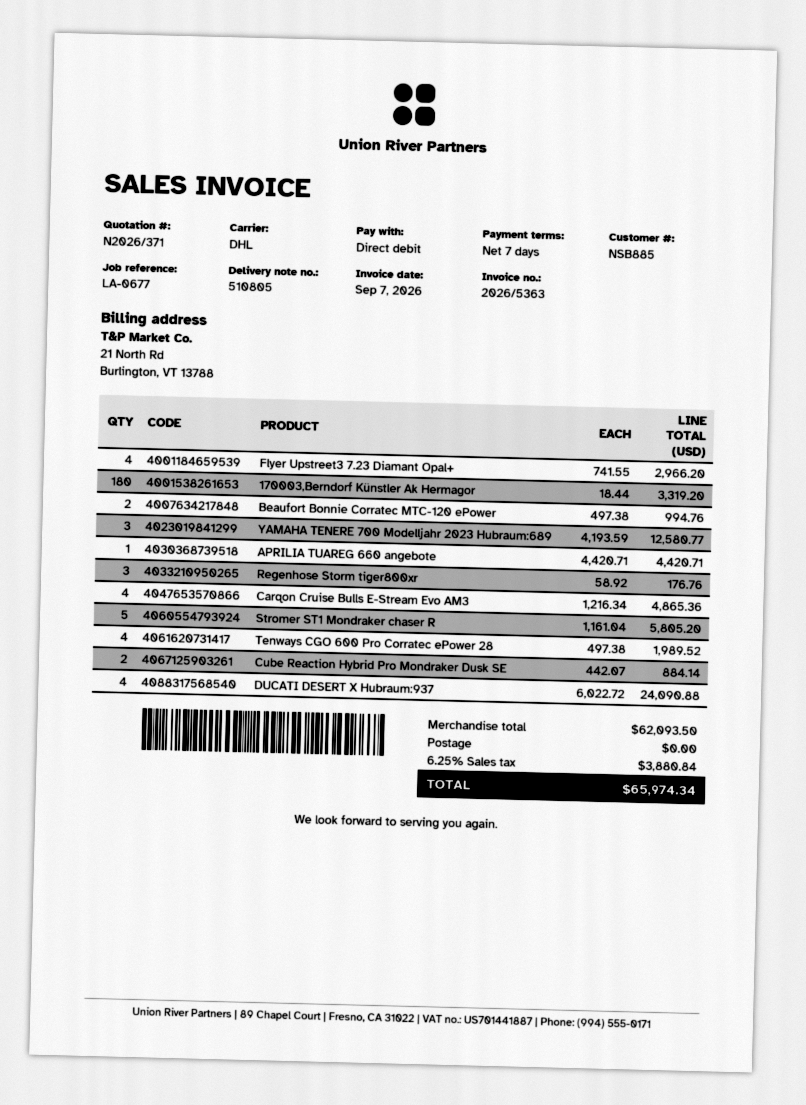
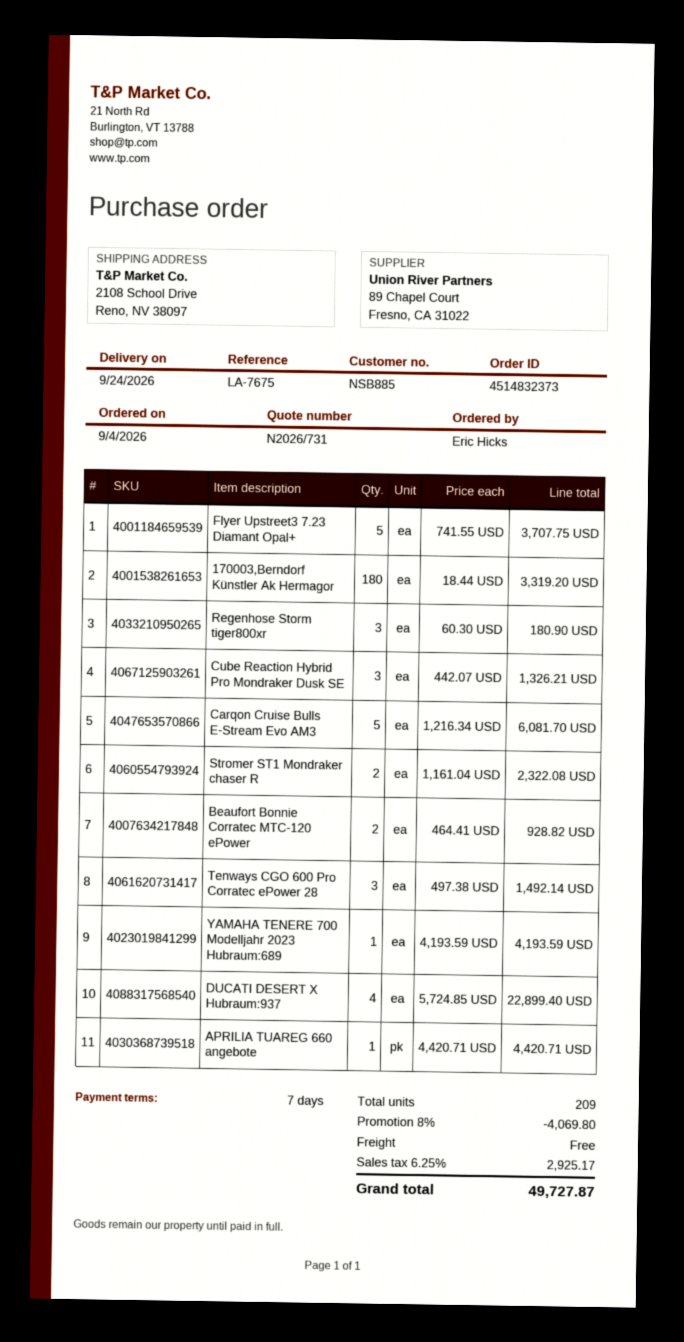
quote number: N2026/371 -> N2026/731
reference: LA-0677 -> LA-7675
Flyer Upstreet3 7.23 Diamant Opal+: 4 x 741.55 = 2966.20 -> 5 x 741.55 = 3707.75
Beaufort Bonnie Corratec MTC-120 ePower: 2 x 497.38 = 994.76 -> 2 x 464.41 = 928.82
YAMAHA TENERE 700 Modelljahr 2023 Hubraum:689: 3 x 4193.59 = 12580.77 -> 1 x 4193.59 = 4193.59
Regenhose Storm tiger800xr: 3 x 58.92 = 176.76 -> 3 x 60.30 = 180.90
Carqon Cruise Bulls E-Stream Evo AM3: 4 x 1216.34 = 4865.36 -> 5 x 1216.34 = 6081.70
Stromer ST1 Mondraker chaser R: 5 x 1161.04 = 5805.20 -> 2 x 1161.04 = 2322.08
Tenways CGO 600 Pro Corratec ePower 28: 4 x 497.38 = 1989.52 -> 3 x 497.38 = 1492.14
Cube Reaction Hybrid Pro Mondraker Dusk SE: 2 x 442.07 = 884.14 -> 3 x 442.07 = 1326.21
DUCATI DESERT X Hubraum:937: 4 x 6022.72 = 24090.88 -> 4 x 5724.85 = 22899.40
discount: none -> 8% = 4069.80
tax: 6.25% = 3880.84 -> 6.25% = 2925.17
total: 65974.34 -> 49727.87

